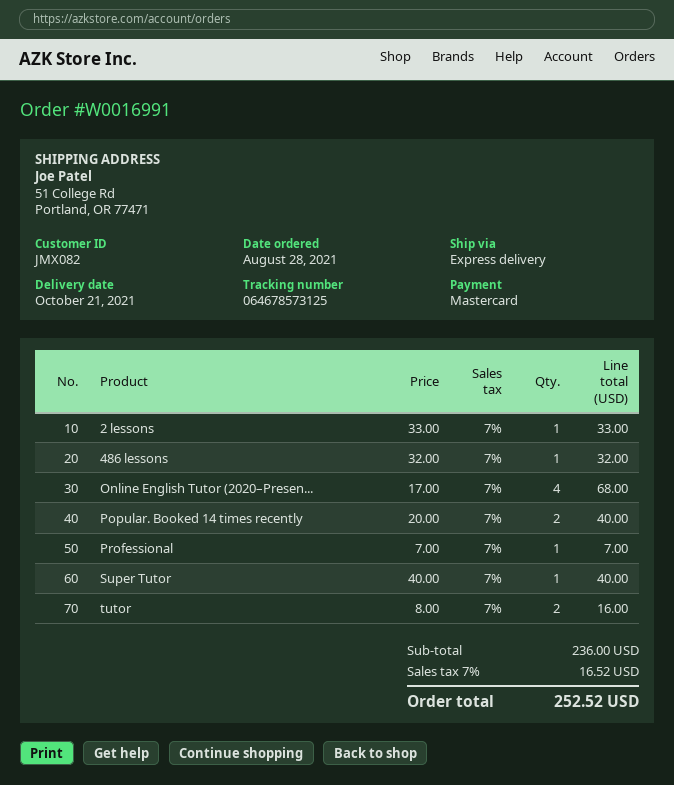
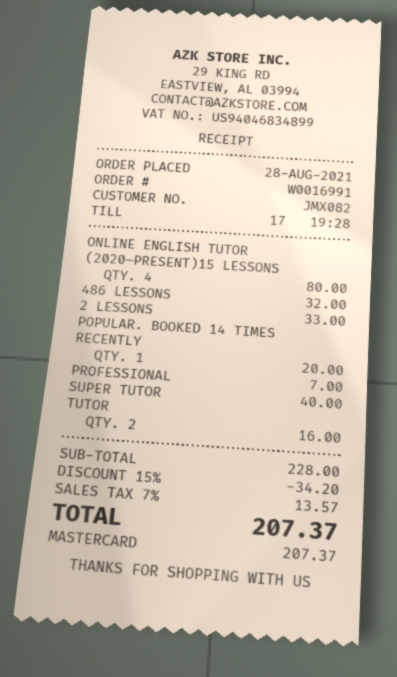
Online English Tutor (2020–Presen...: 4 for 68.00 -> 4 for 80.00
Popular. Booked 14 times recently: 2 for 40.00 -> 1 for 20.00
subtotal: 236.00 -> 228.00
discount: none -> 15% = 34.20
tax: 7% = 16.52 -> 7% = 13.57
total: 252.52 -> 207.37

